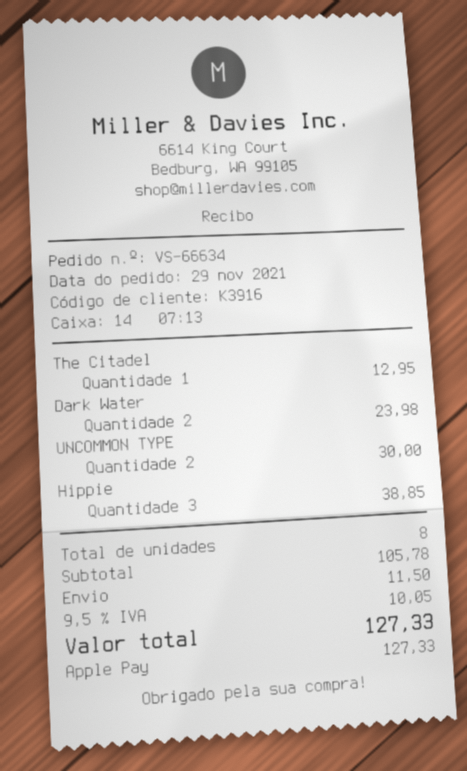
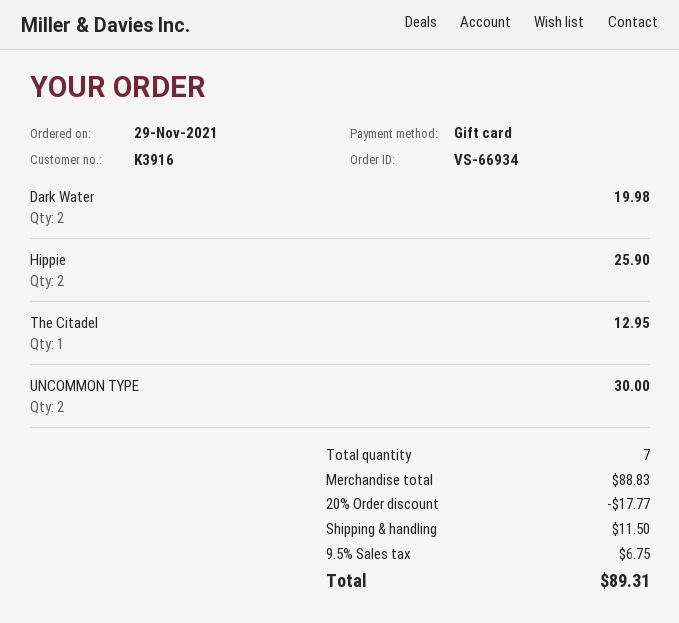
order number: VS-66634 -> VS-66934
payment method: Apple Pay -> gift card
Dark Water: 2 for 23.98 -> 2 for 19.98
Hippie: 3 for 38.85 -> 2 for 25.90
total quantity: 8 -> 7
subtotal: 105.78 -> 88.83
discount: none -> 20% = 17.77
tax: 9.5% = 10.05 -> 9.5% = 6.75
total: 127.33 -> 89.31

